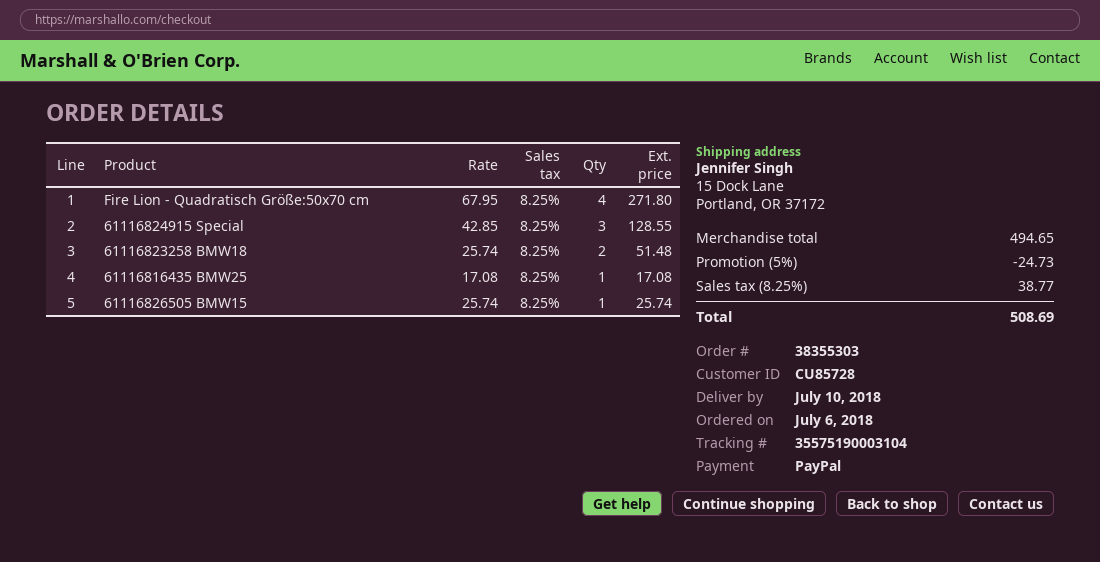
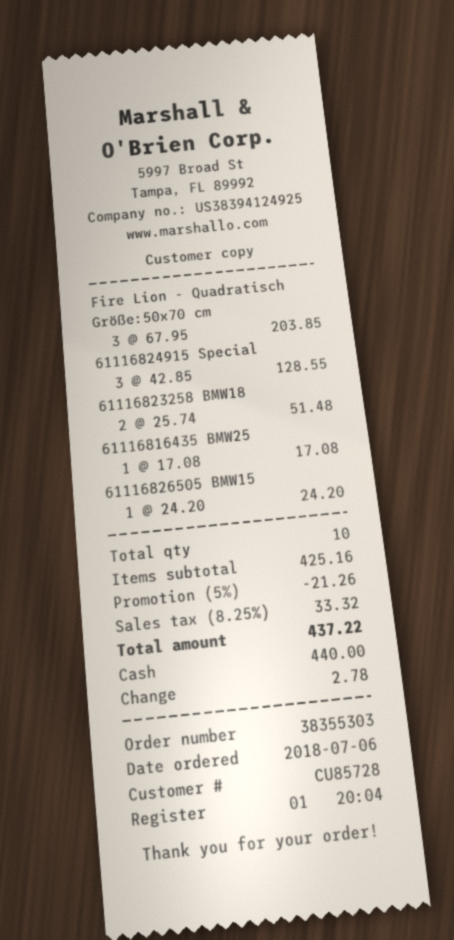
payment method: PayPal -> cash
Fire Lion - Quadratisch Größe:50x70 cm: 4 x 67.95 = 271.80 -> 3 x 67.95 = 203.85
61116826505 BMW15: 1 x 25.74 = 25.74 -> 1 x 24.20 = 24.20
subtotal: 494.65 -> 425.16
discount: 5% = 24.73 -> 5% = 21.26
tax: 8.25% = 38.77 -> 8.25% = 33.32
total: 508.69 -> 437.22

